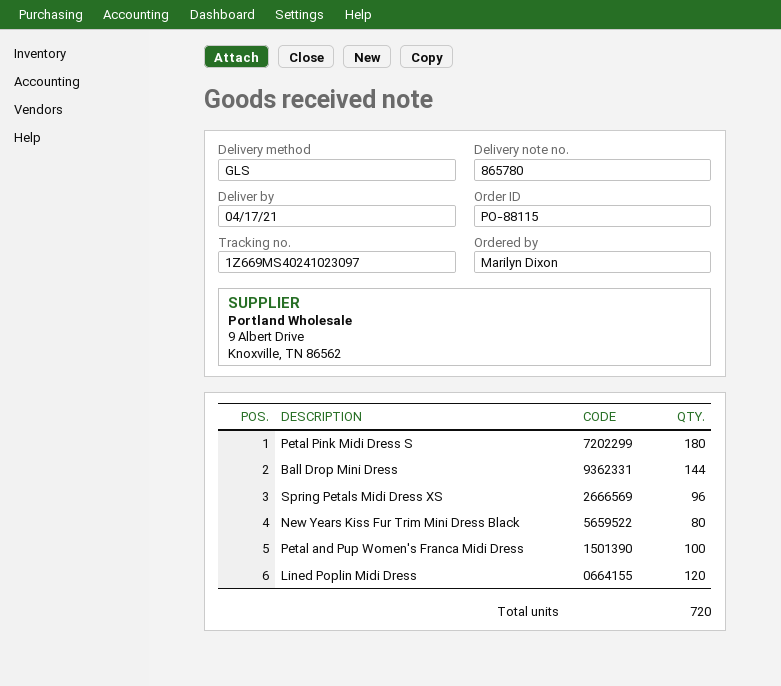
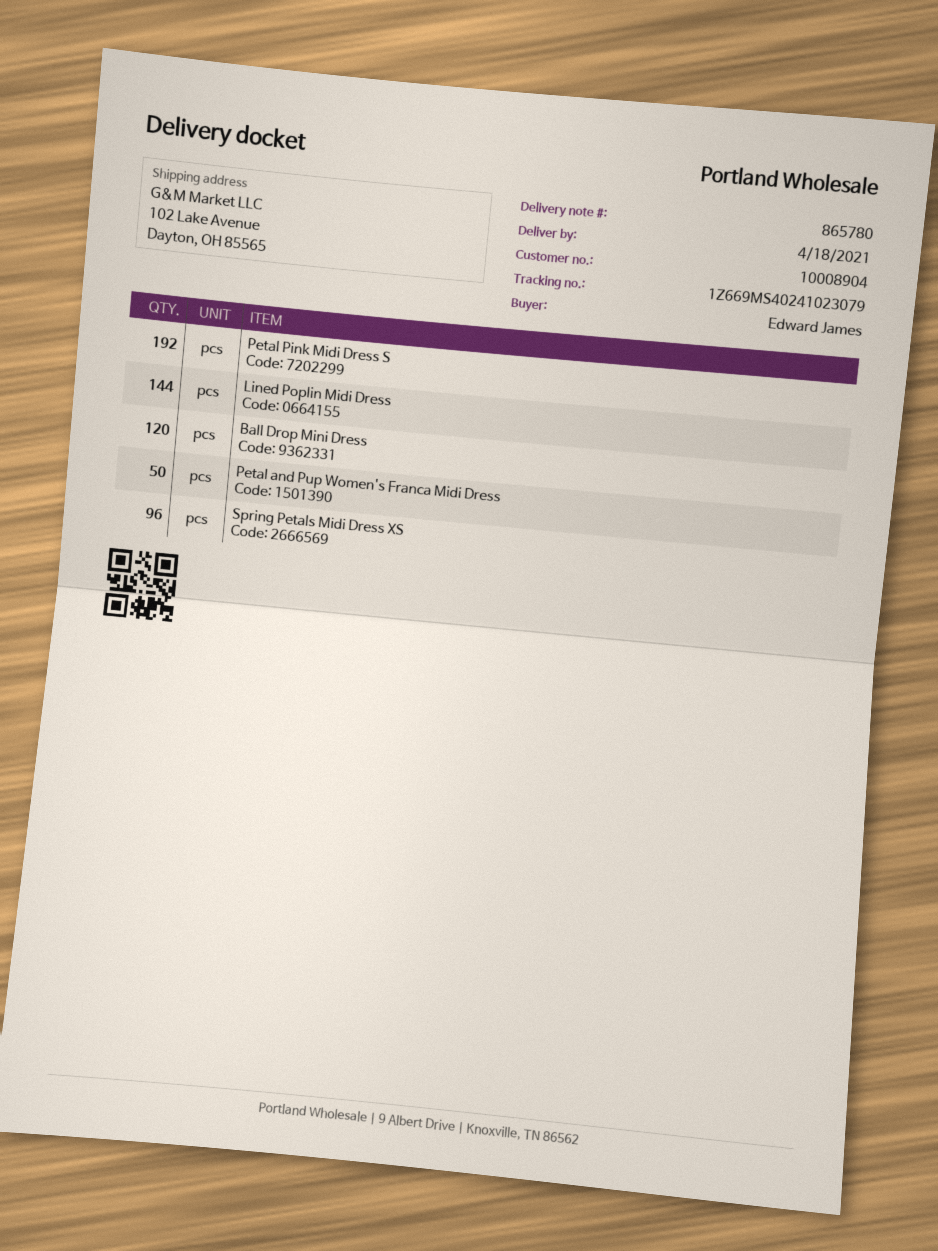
delivery date: 2021-04-17 -> 2021-04-18
ordered by: Marilyn Dixon -> Edward James
tracking number: 1Z669MS40241023097 -> 1Z669MS40241023079
Petal Pink Midi Dress S: 180 -> 192
Ball Drop Mini Dress: 144 -> 120
New Years Kiss Fur Trim Mini Dress Black: 80 -> none
Petal and Pup Women's Franca Midi Dress: 100 -> 50
Lined Poplin Midi Dress: 120 -> 144

